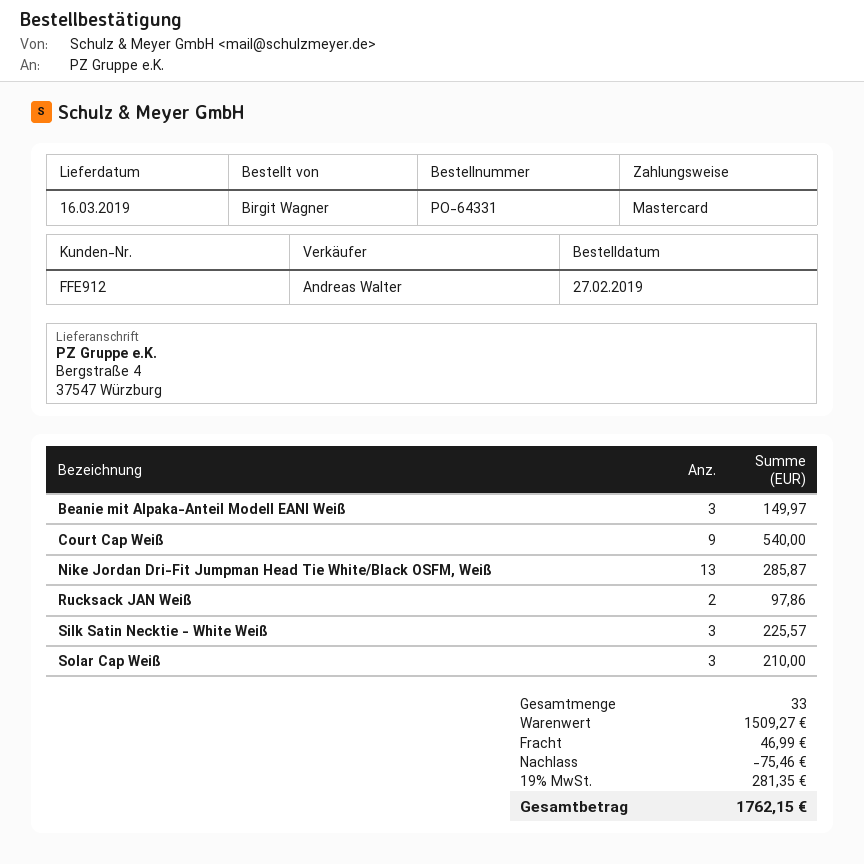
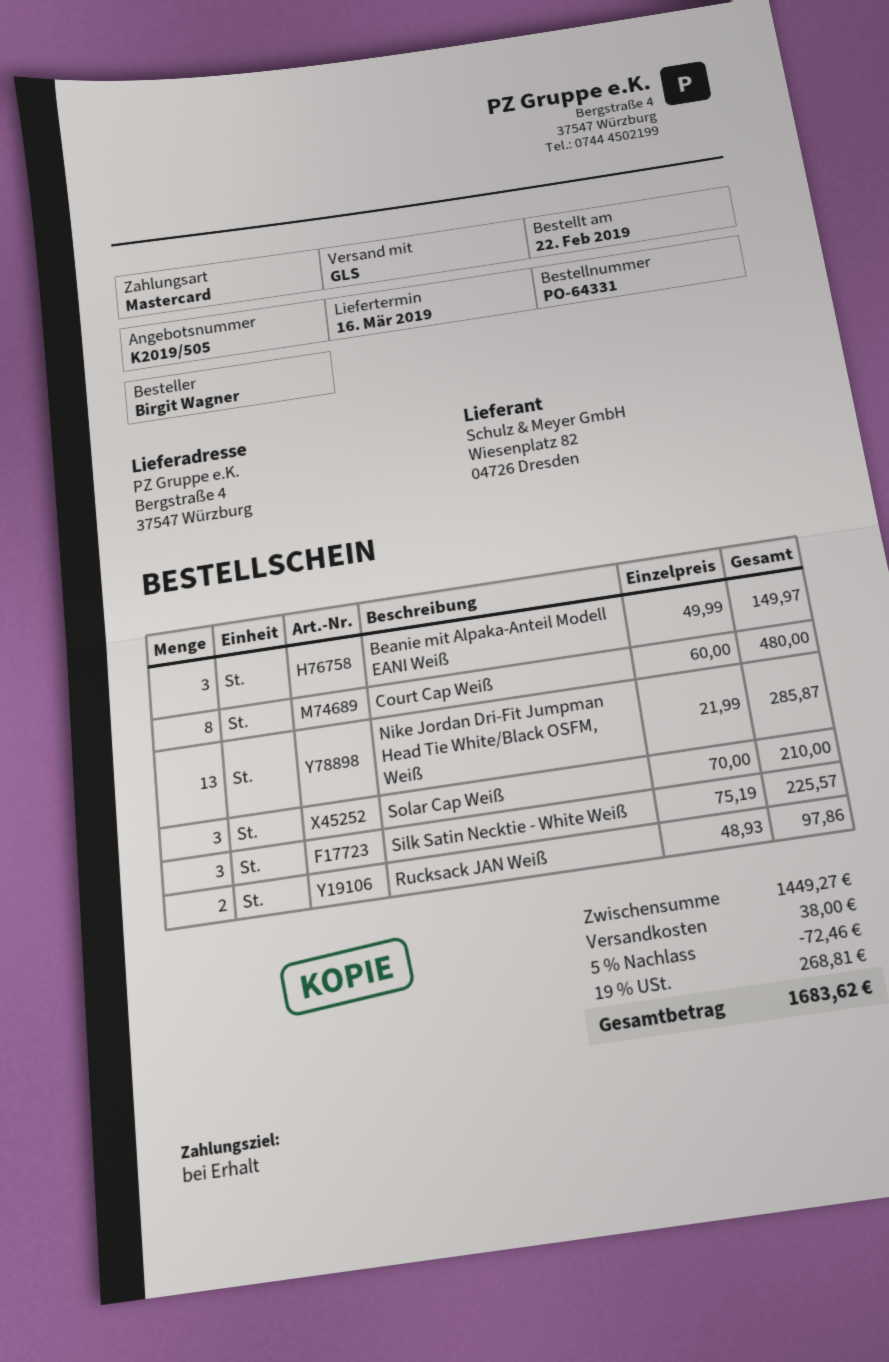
order date: 2019-02-27 -> 2019-02-22
Court Cap Weiß: 9 for 540.00 -> 8 for 480.00
subtotal: 1509.27 -> 1449.27
discount: 75.46 -> 72.46
shipping: 46.99 -> 38.00
tax: 19% = 281.35 -> 19% = 268.81
total: 1762.15 -> 1683.62

